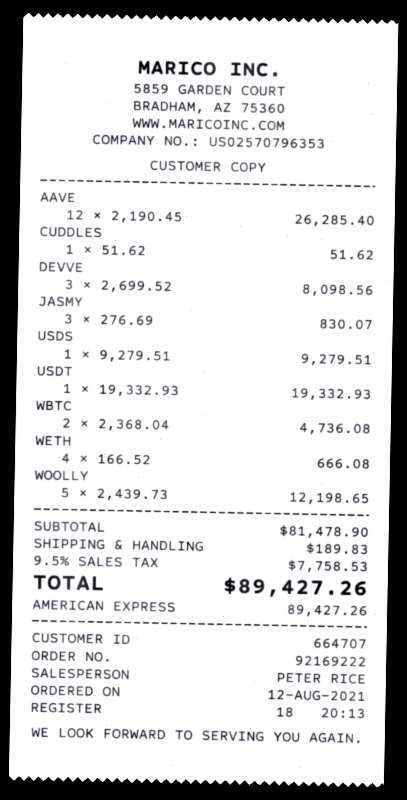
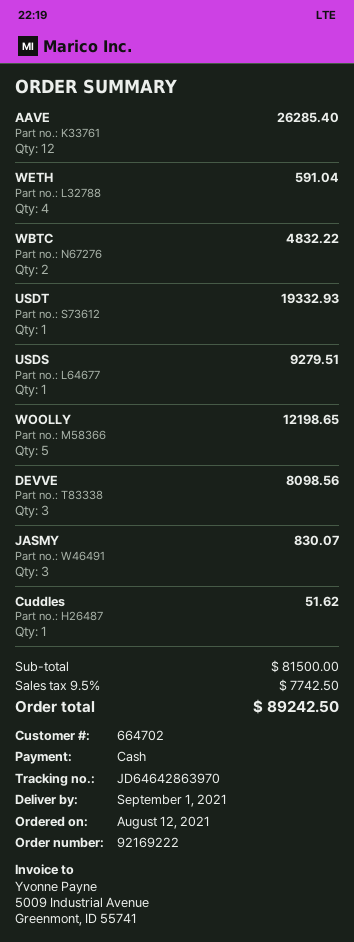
customer number: 664707 -> 664702
payment method: American Express -> cash
WBTC: 2 for 4736.08 -> 2 for 4832.22
WETH: 4 for 666.08 -> 4 for 591.04
subtotal: 81478.90 -> 81500.00
shipping: 189.83 -> none
tax: 9.5% = 7758.53 -> 9.5% = 7742.50
total: 89427.26 -> 89242.50

